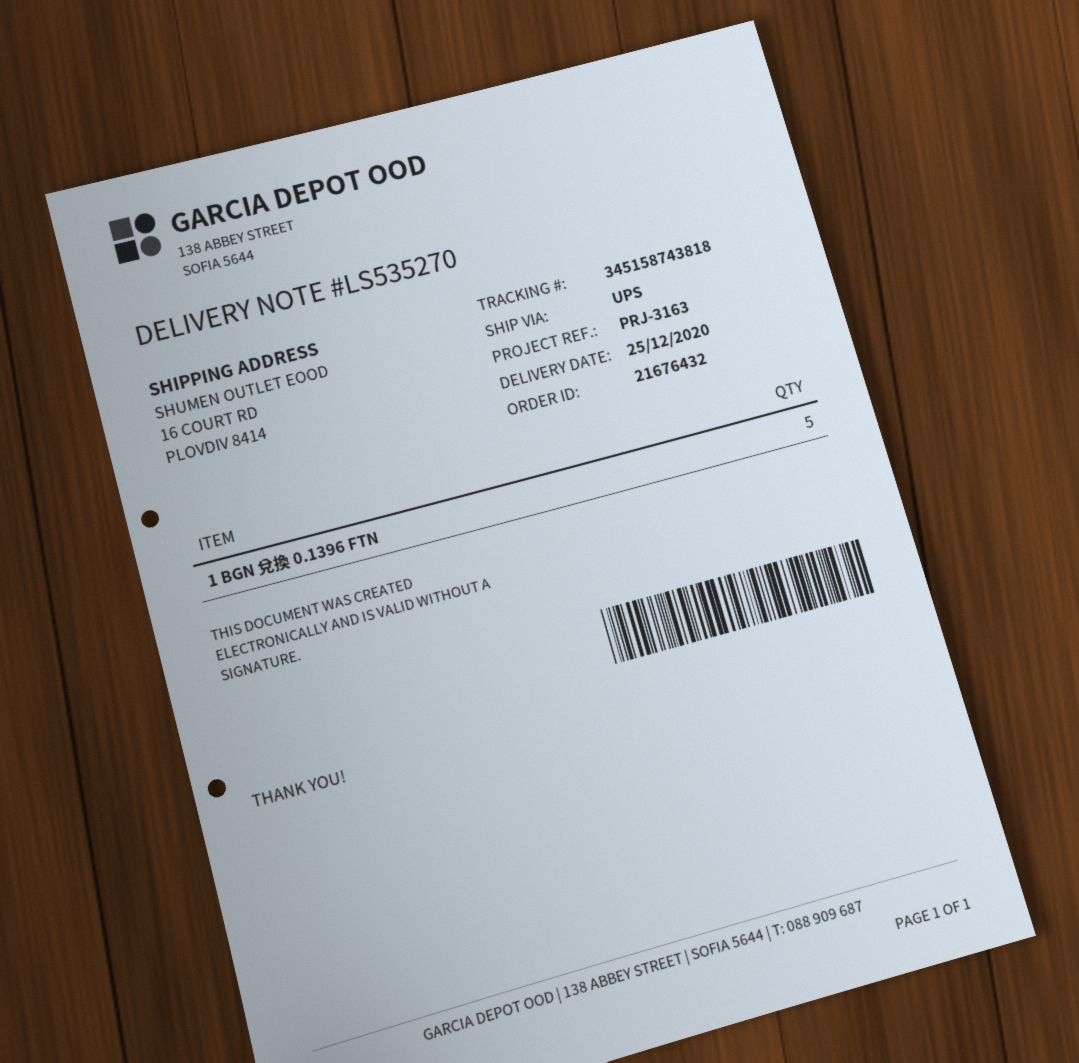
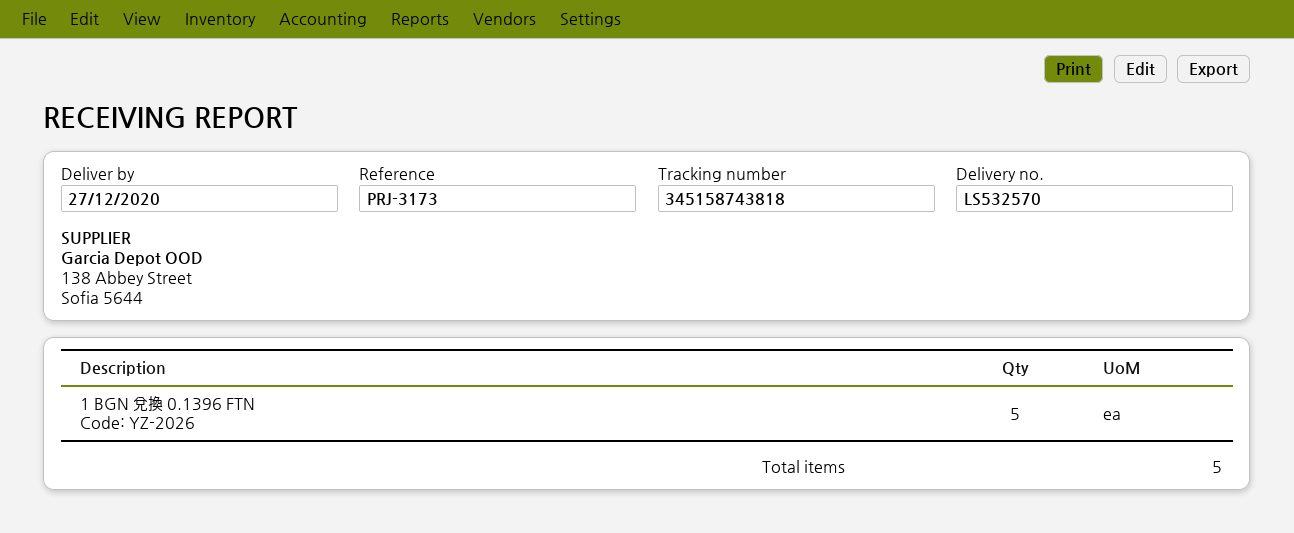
delivery note number: LS535270 -> LS532570
delivery date: 2020-12-25 -> 2020-12-27
reference: PRJ-3163 -> PRJ-3173

